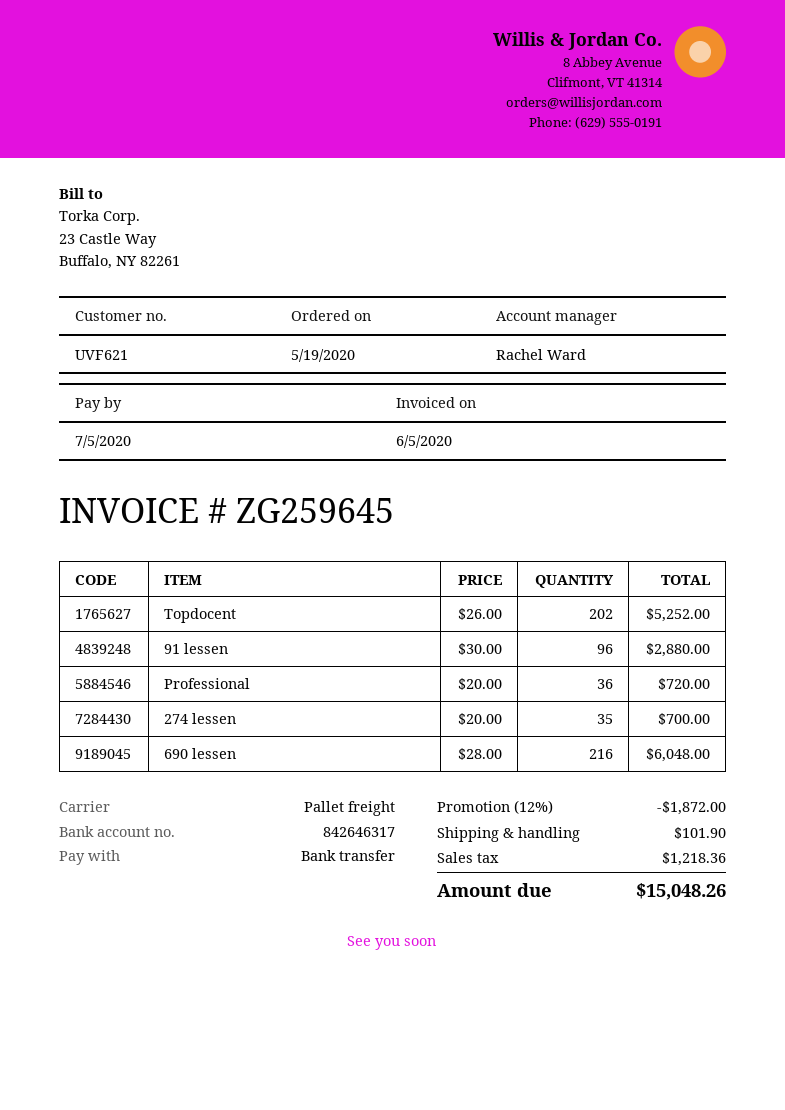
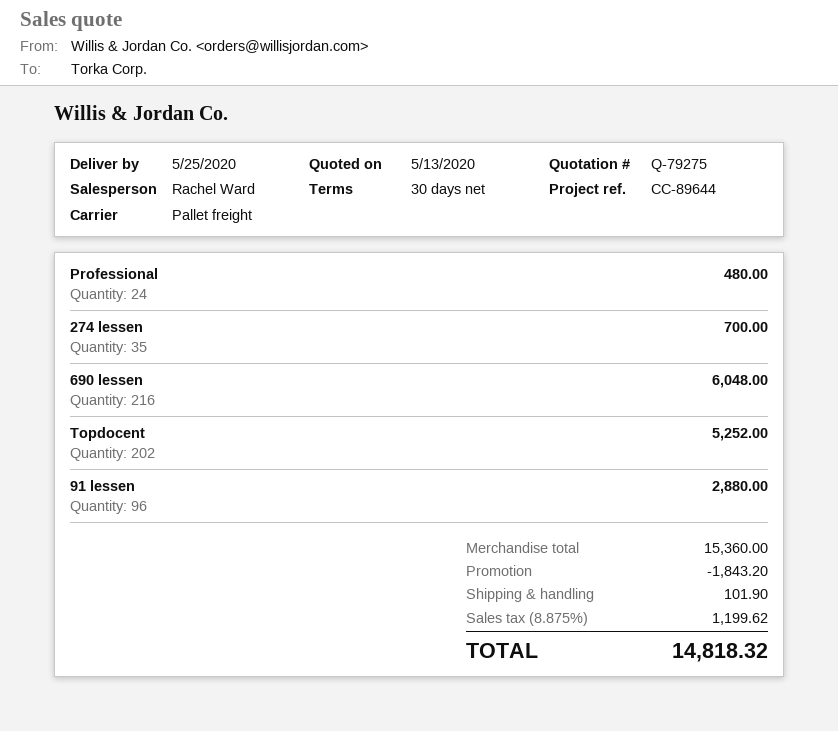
Professional: 36 for 720.00 -> 24 for 480.00
discount: 1872.00 -> 1843.20
tax: 1218.36 -> 1199.62
total: 15048.26 -> 14818.32

